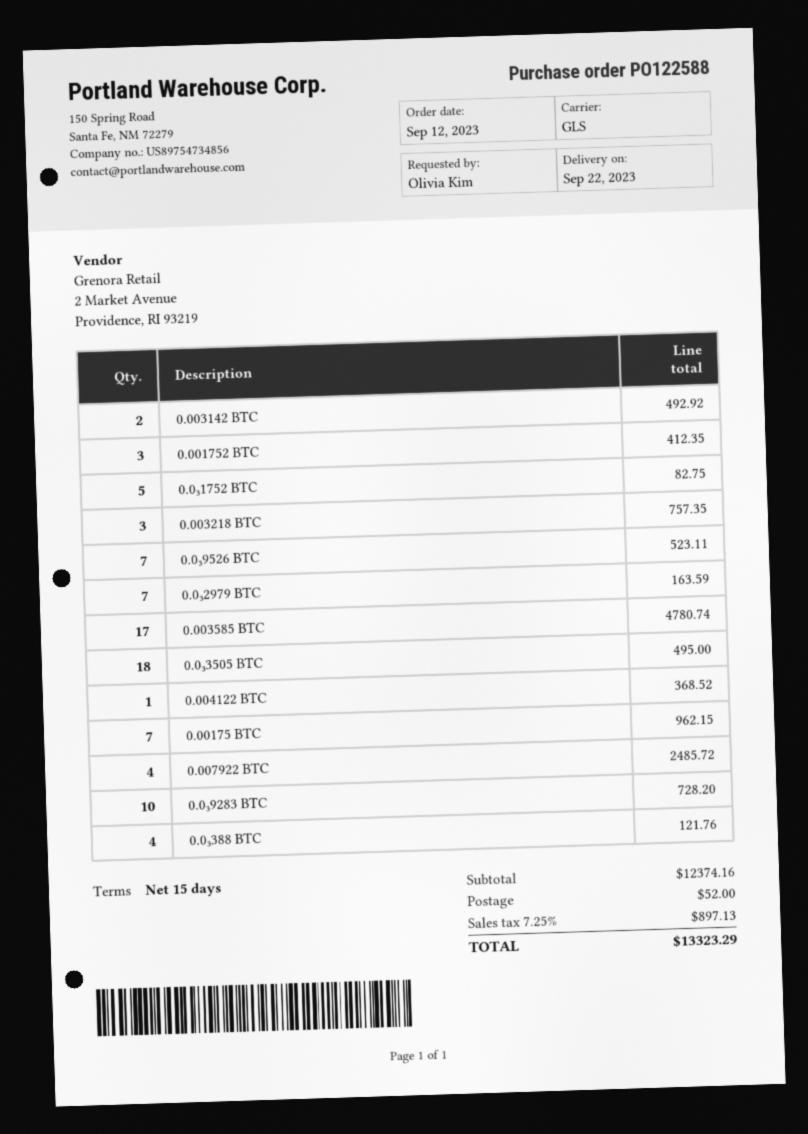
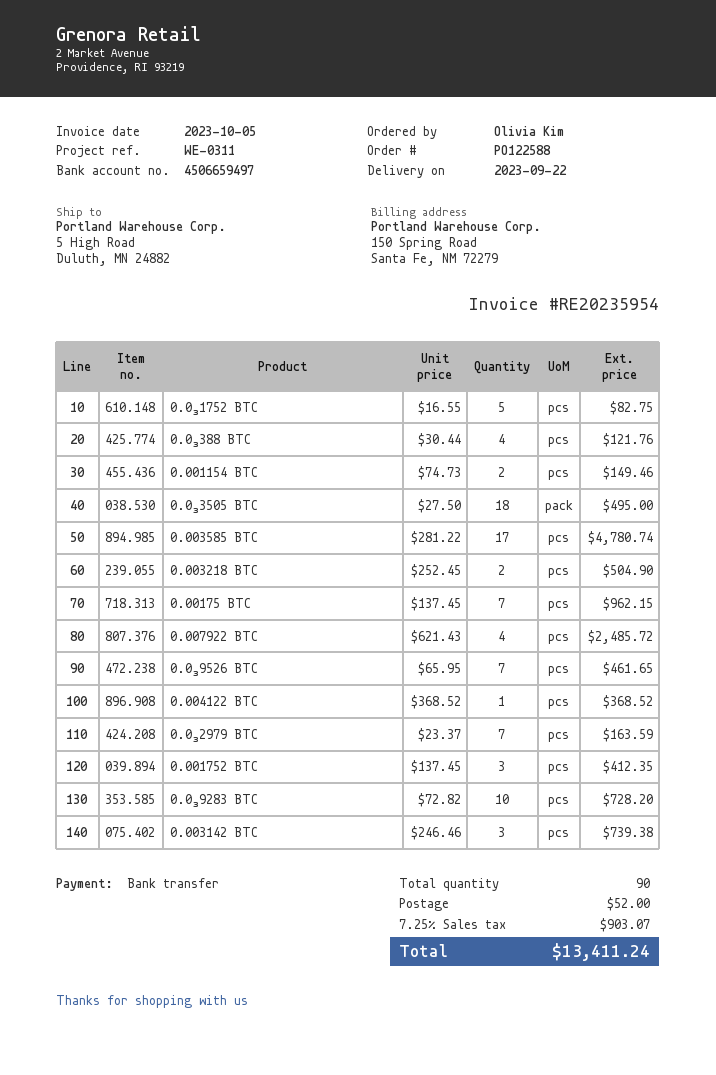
0.003142 BTC: 2 for 492.92 -> 3 for 739.38
0.003218 BTC: 3 for 757.35 -> 2 for 504.90
0.0₃9526 BTC: 7 for 523.11 -> 7 for 461.65
0.001154 BTC: none -> 2 for 149.46
tax: 7.25% = 897.13 -> 7.25% = 903.07
total: 13323.29 -> 13411.24

